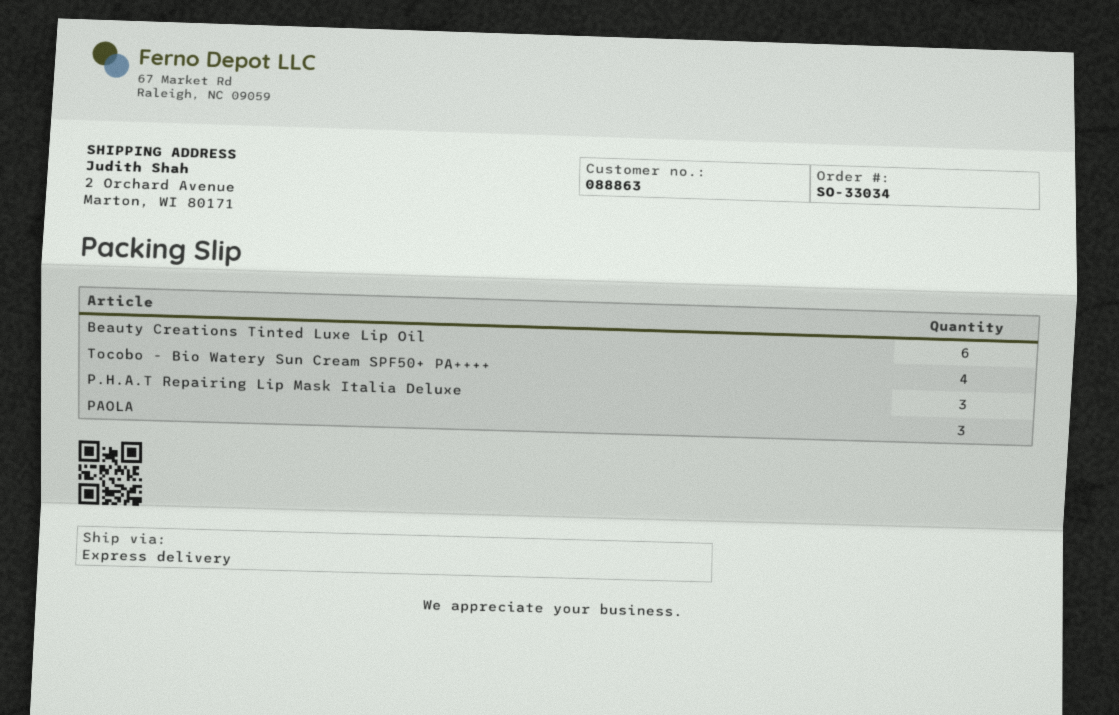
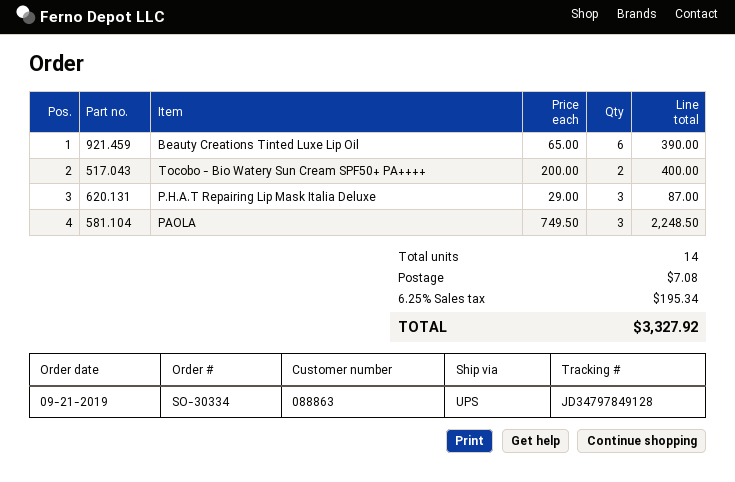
order number: SO-33034 -> SO-30334
shipping method: express -> UPS
Tocobo - Bio Watery Sun Cream SPF50+ PA++++: 4 -> 2

